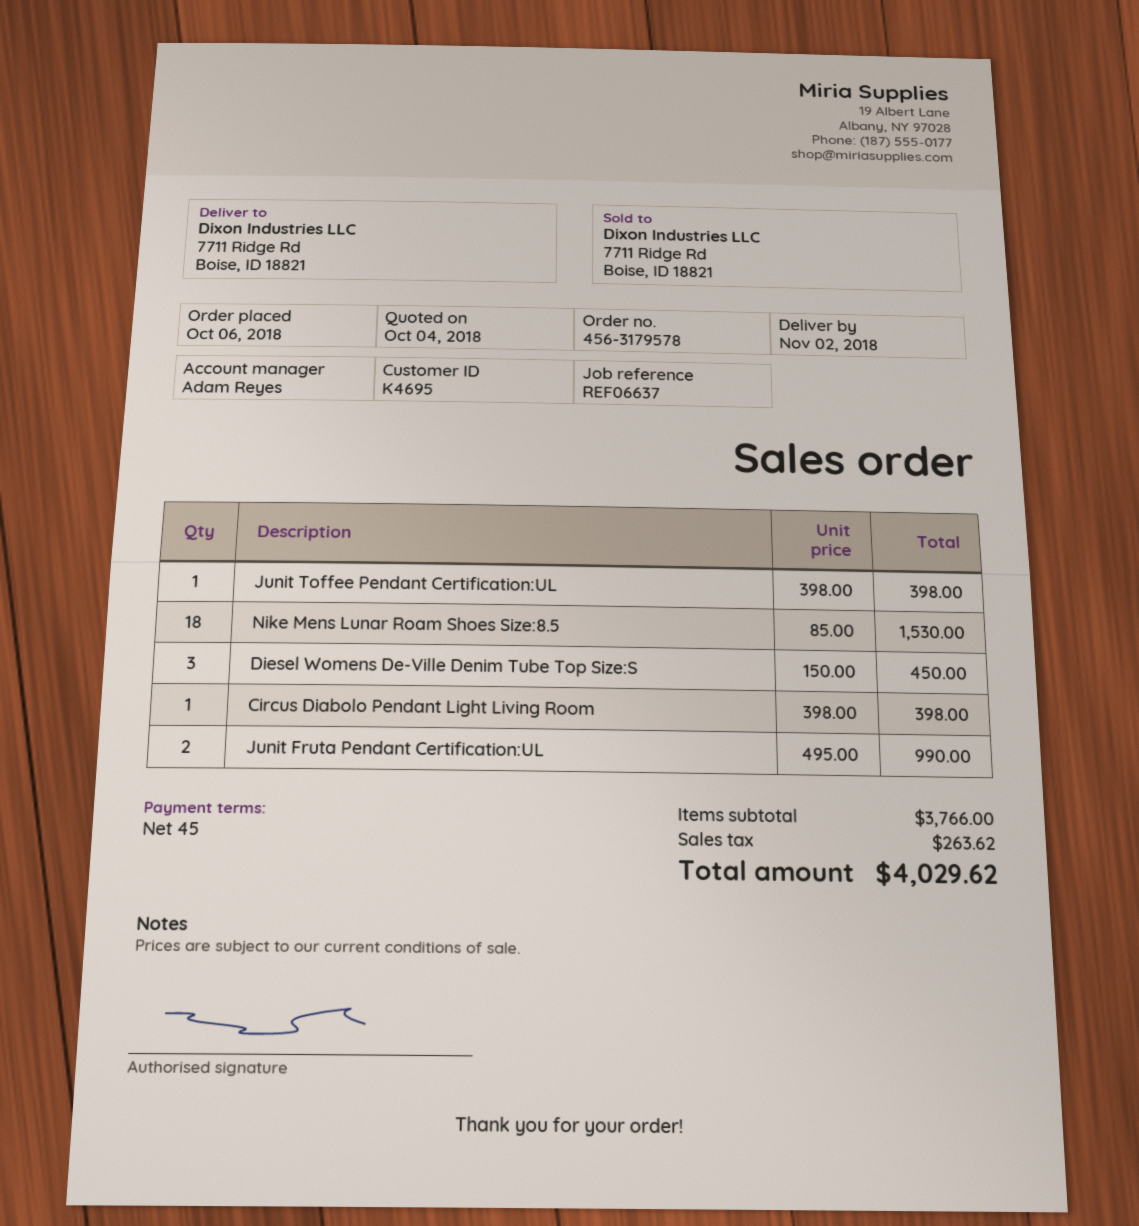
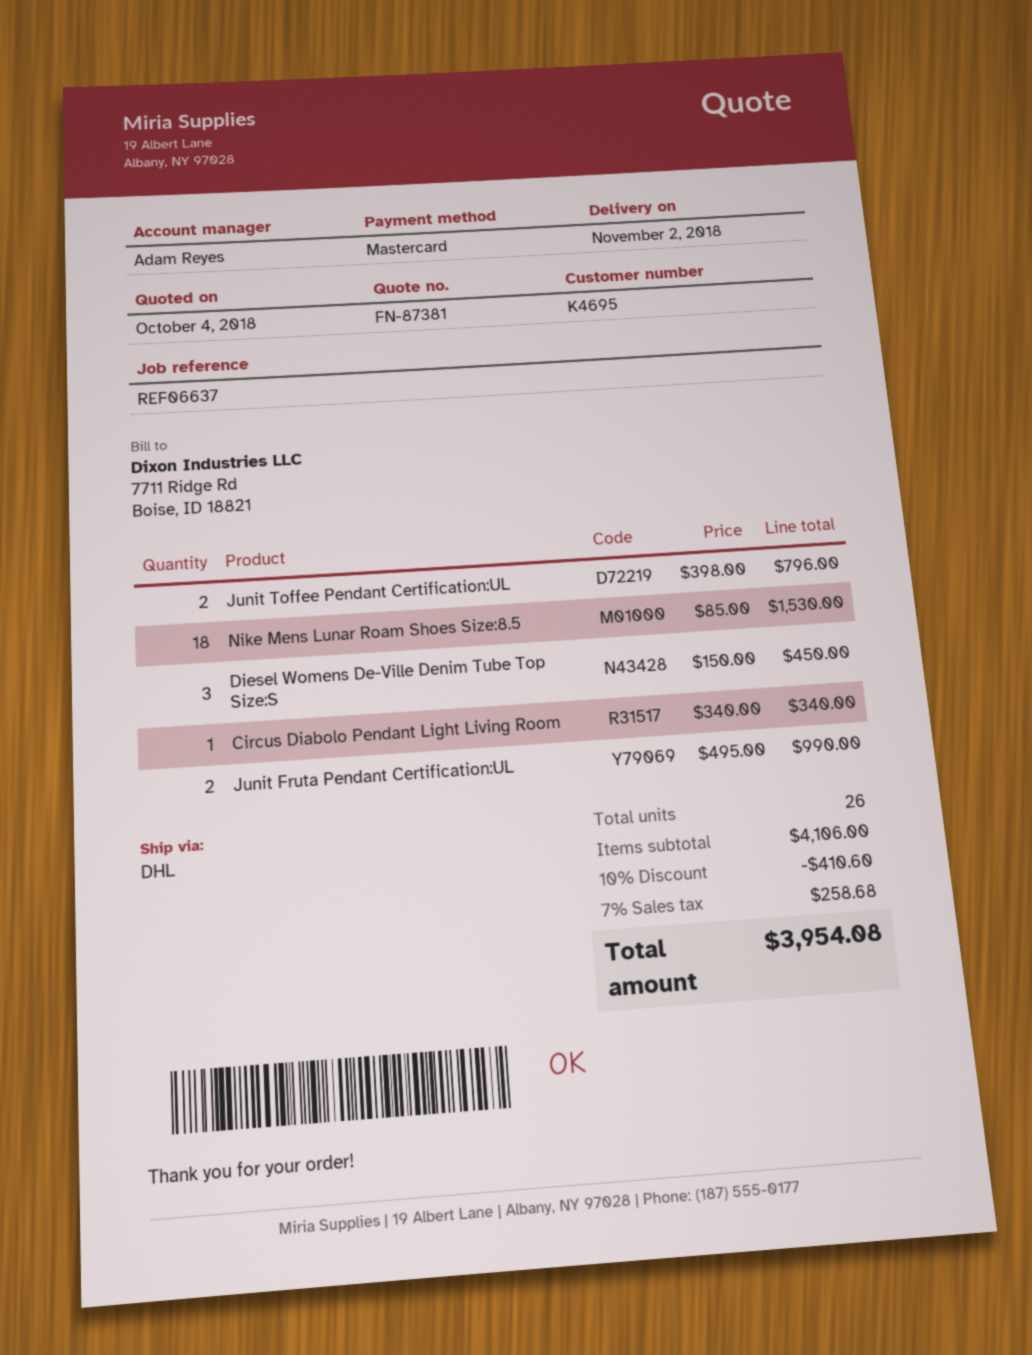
Junit Toffee Pendant Certification:UL: 1 x 398.00 = 398.00 -> 2 x 398.00 = 796.00
Circus Diabolo Pendant Light Living Room: 1 x 398.00 = 398.00 -> 1 x 340.00 = 340.00
subtotal: 3766.00 -> 4106.00
discount: none -> 10% = 410.60
tax: 263.62 -> 258.68
total: 4029.62 -> 3954.08

